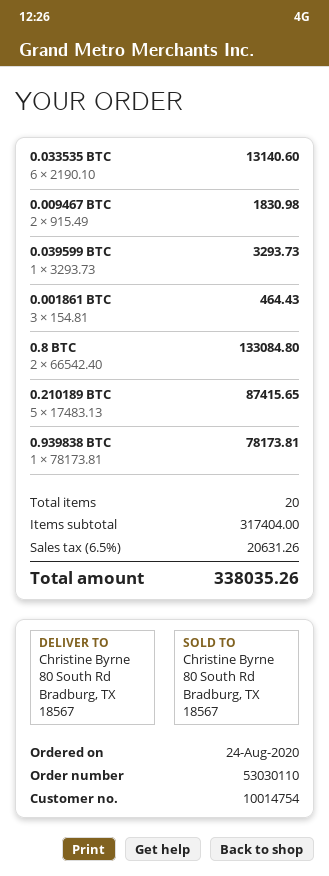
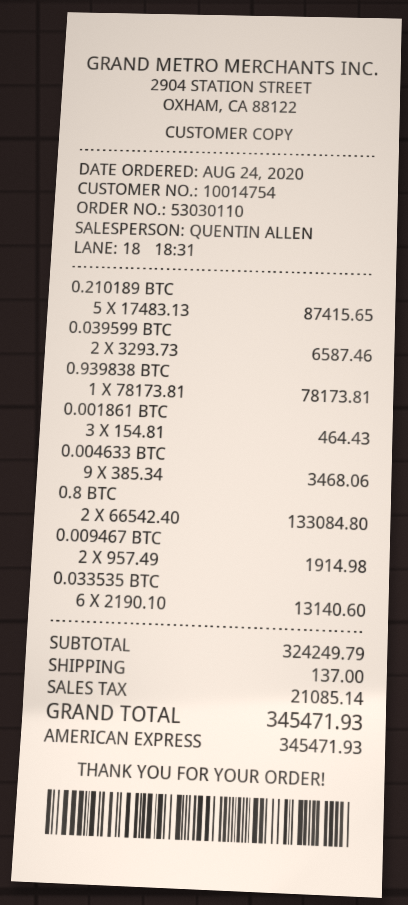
0.009467 BTC: 2 x 915.49 = 1830.98 -> 2 x 957.49 = 1914.98
0.039599 BTC: 1 x 3293.73 = 3293.73 -> 2 x 3293.73 = 6587.46
0.004633 BTC: none -> 9 x 385.34 = 3468.06
subtotal: 317404.00 -> 324249.79
shipping: none -> 137.00
tax: 20631.26 -> 21085.14
total: 338035.26 -> 345471.93

